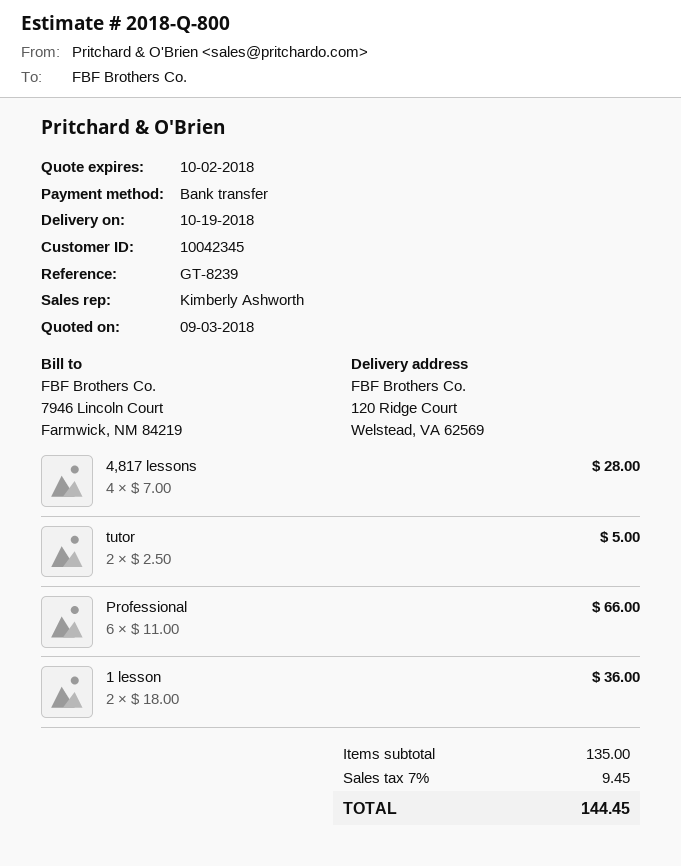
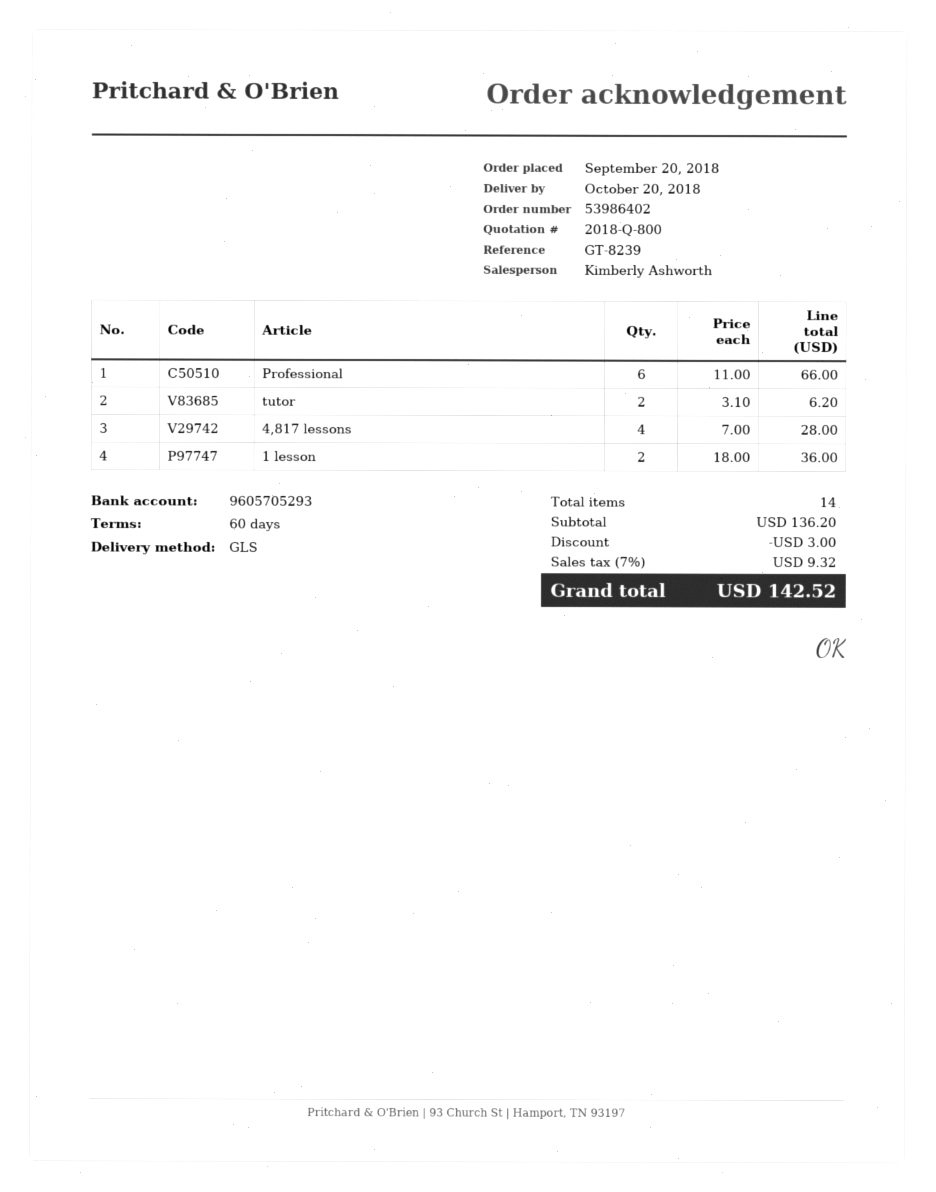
delivery date: 2018-10-19 -> 2018-10-20
tutor: 2 x 2.50 = 5.00 -> 2 x 3.10 = 6.20
subtotal: 135.00 -> 136.20
discount: none -> 3.00
tax: 7% = 9.45 -> 7% = 9.32
total: 144.45 -> 142.52

